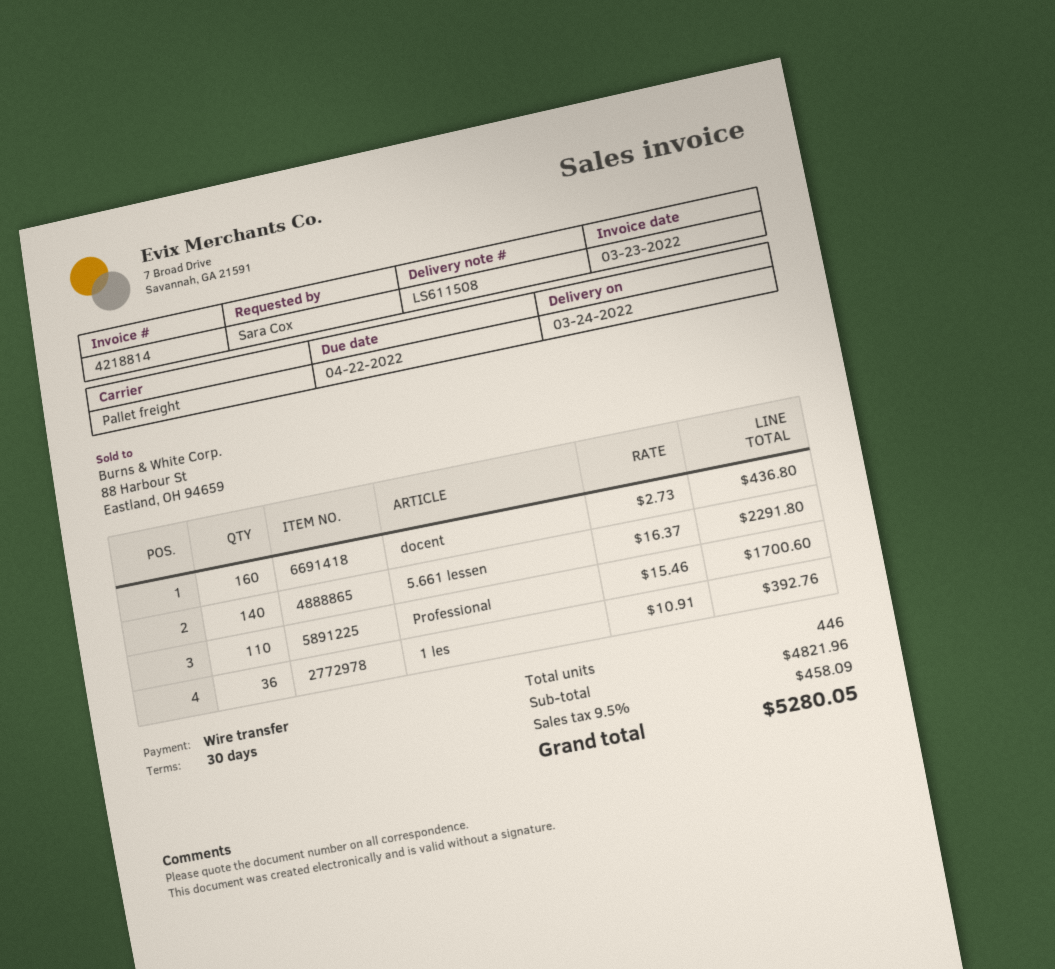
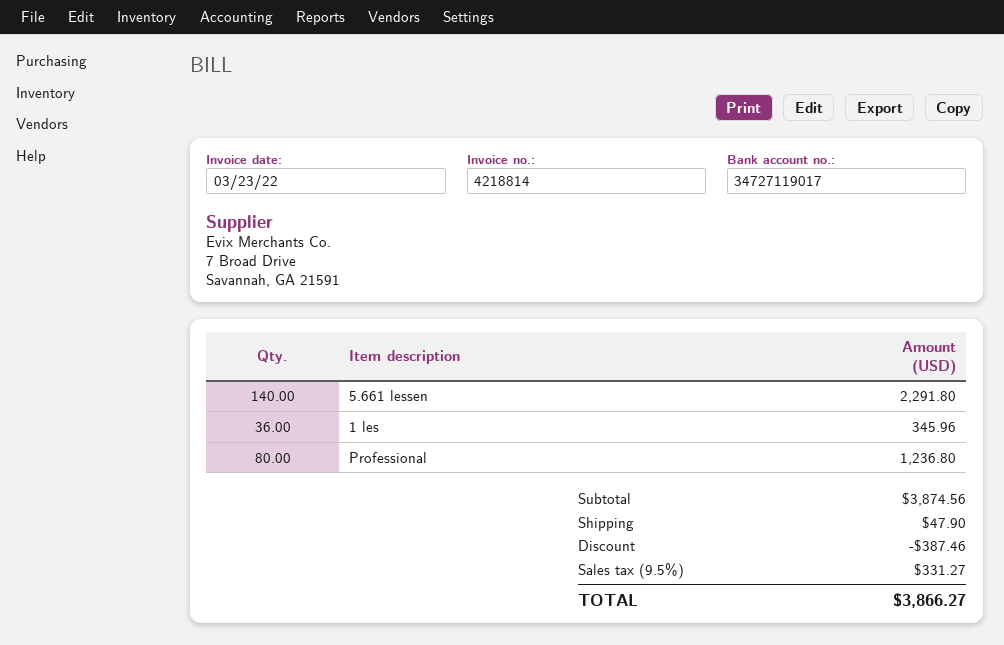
docent: 160 for 436.80 -> none
Professional: 110 for 1700.60 -> 80 for 1236.80
1 les: 36 for 392.76 -> 36 for 345.96
subtotal: 4821.96 -> 3874.56
discount: none -> 387.46
shipping: none -> 47.90
tax: 9.5% = 458.09 -> 9.5% = 331.27
total: 5280.05 -> 3866.27

